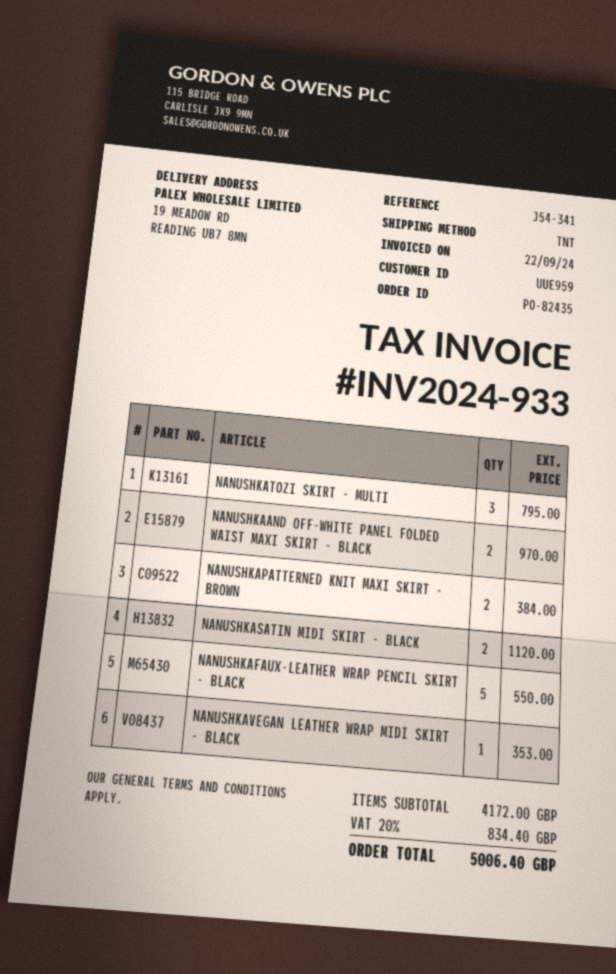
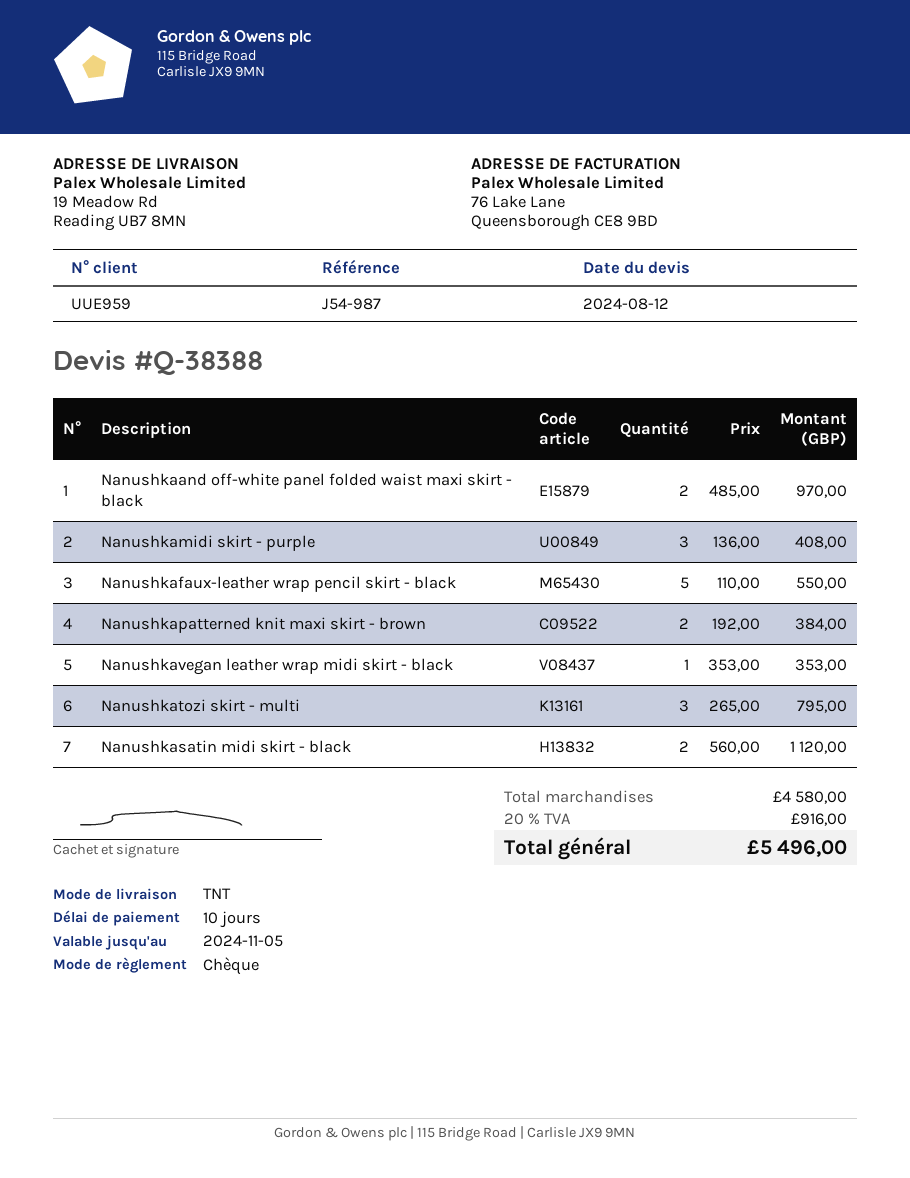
reference: J54-341 -> J54-987
Nanushkamidi skirt - purple: none -> 3 for 408.00
subtotal: 4172.00 -> 4580.00
tax: 20% = 834.40 -> 20% = 916.00
total: 5006.40 -> 5496.00

